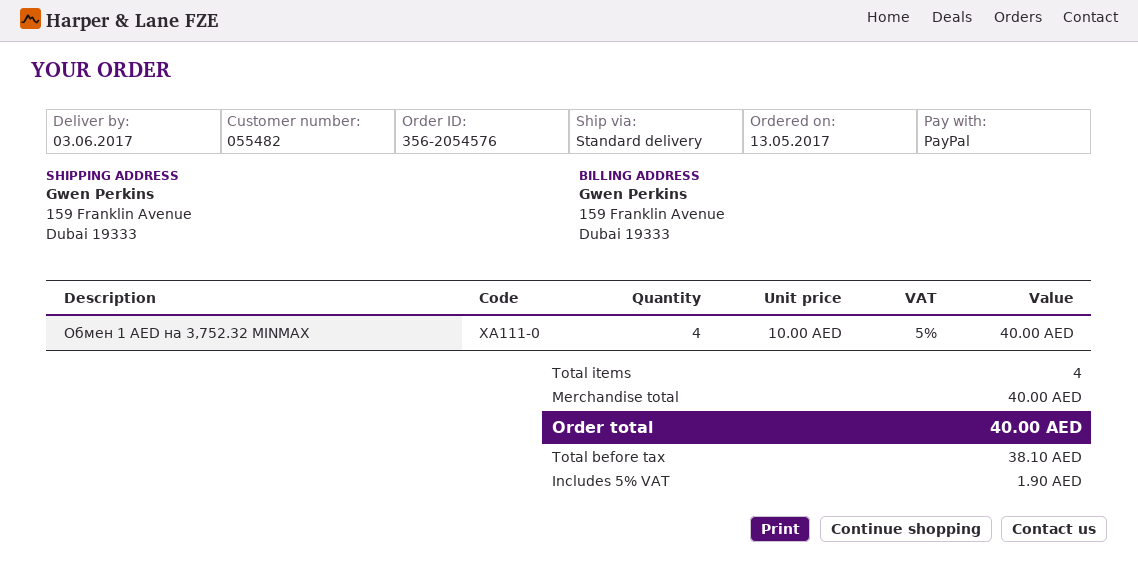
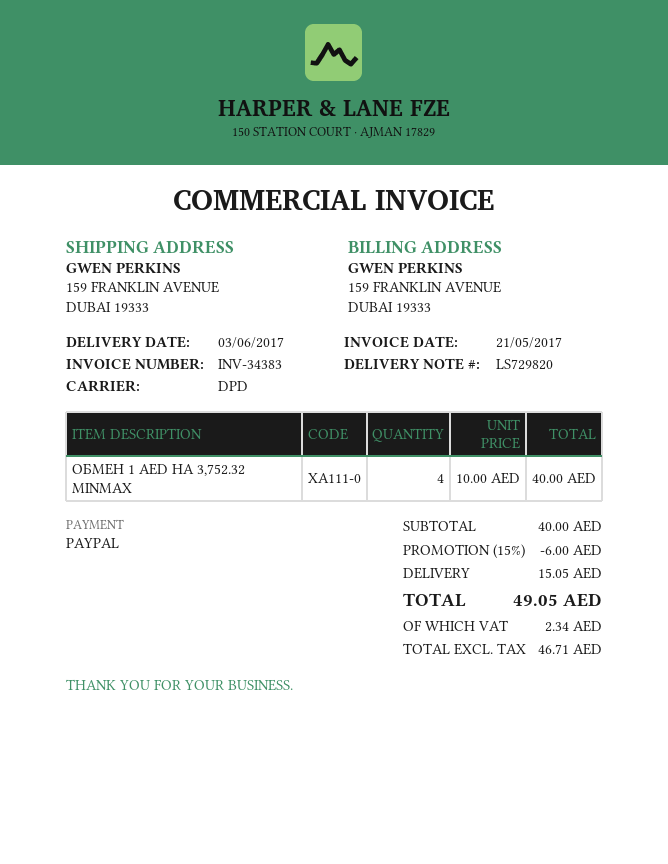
shipping method: standard -> DPD
discount: none -> 15% = 6.00
shipping: none -> 15.05
net: 38.10 -> 46.71
tax: 1.90 -> 2.34
total: 40.00 -> 49.05

